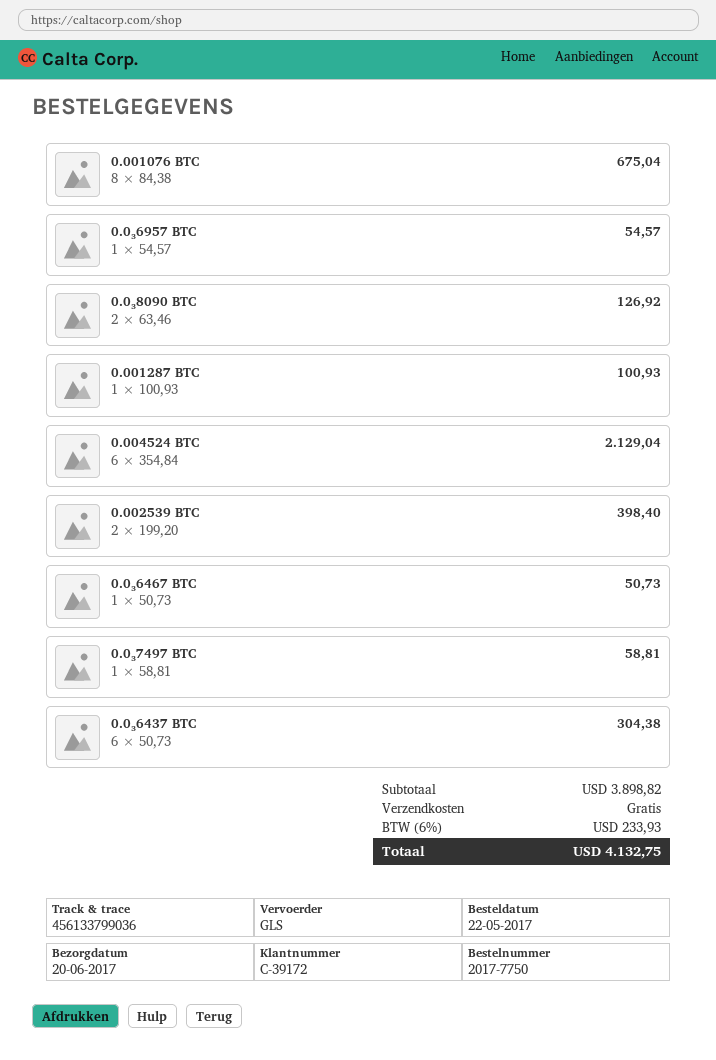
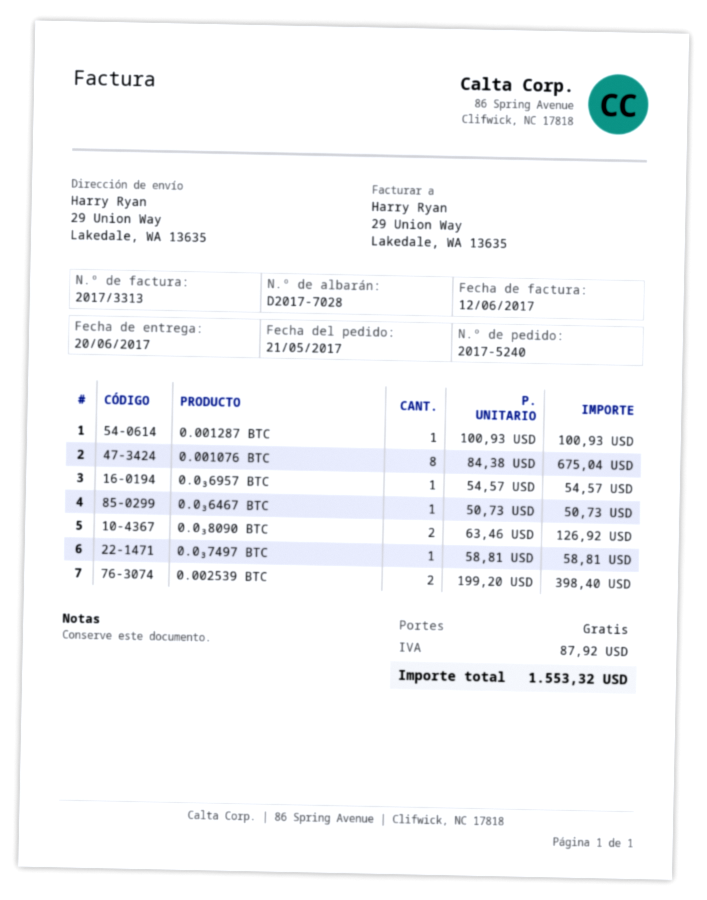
order number: 2017-7750 -> 2017-5240
order date: 2017-05-22 -> 2017-05-21
0.004524 BTC: 6 x 354.84 = 2129.04 -> none
0.0₃6437 BTC: 6 x 50.73 = 304.38 -> none
tax: 233.93 -> 87.92
total: 4132.75 -> 1553.32

